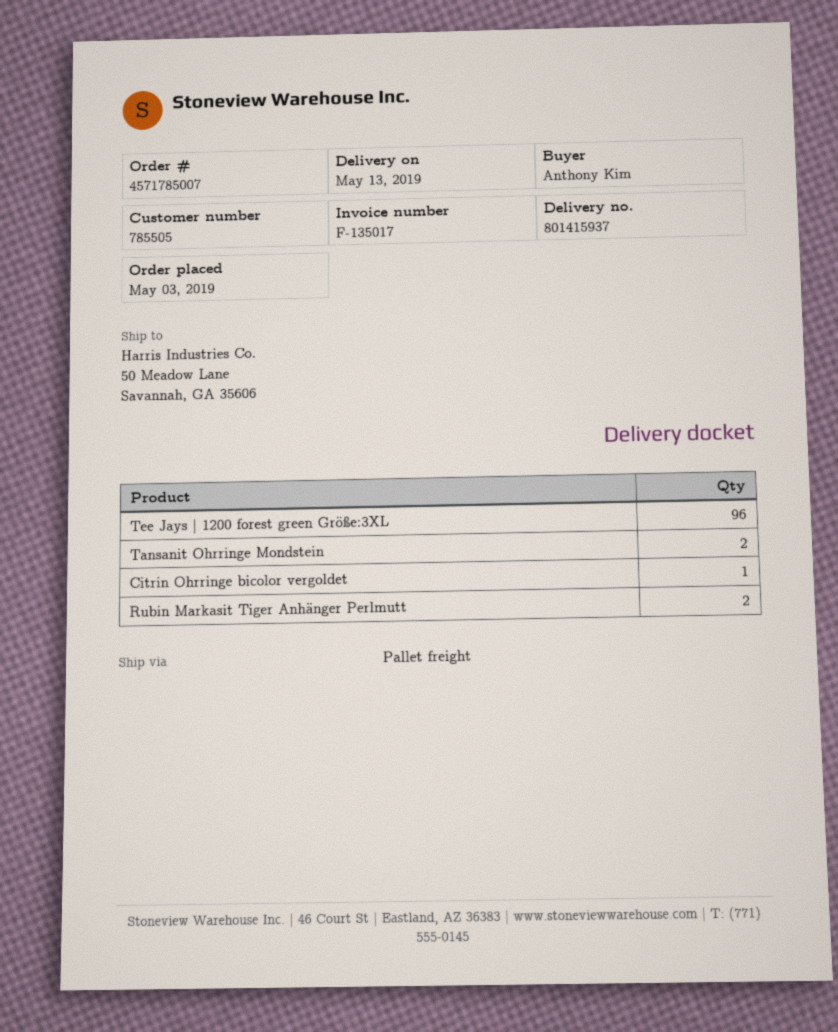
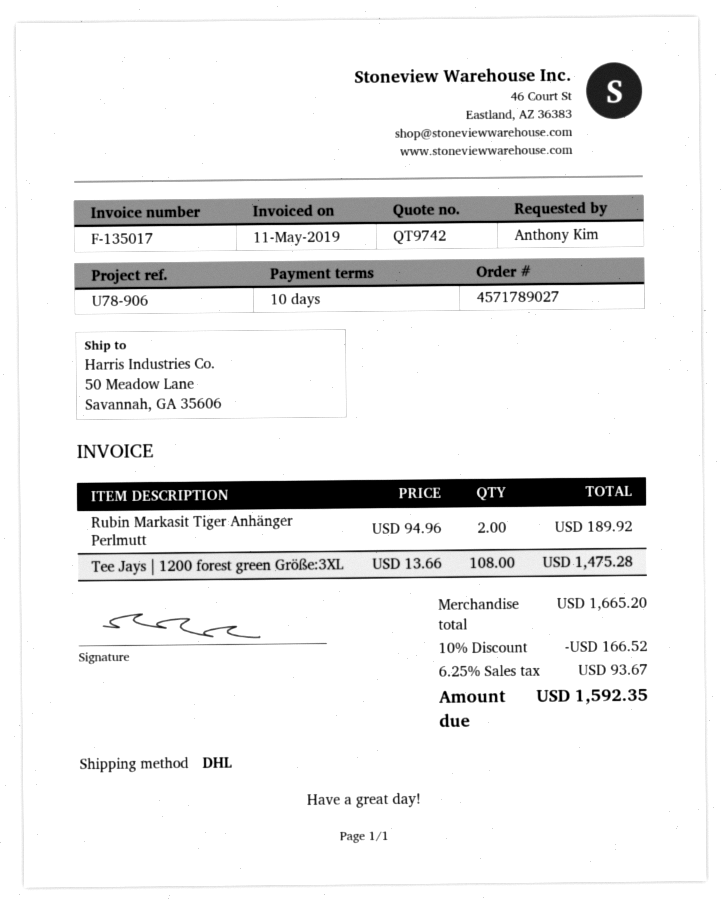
order number: 4571785007 -> 4571789027
shipping method: pallet freight -> DHL
Tee Jays | 1200 forest green Größe:3XL: 96 -> 108
Tansanit Ohrringe Mondstein: 2 -> none
Citrin Ohrringe bicolor vergoldet: 1 -> none

